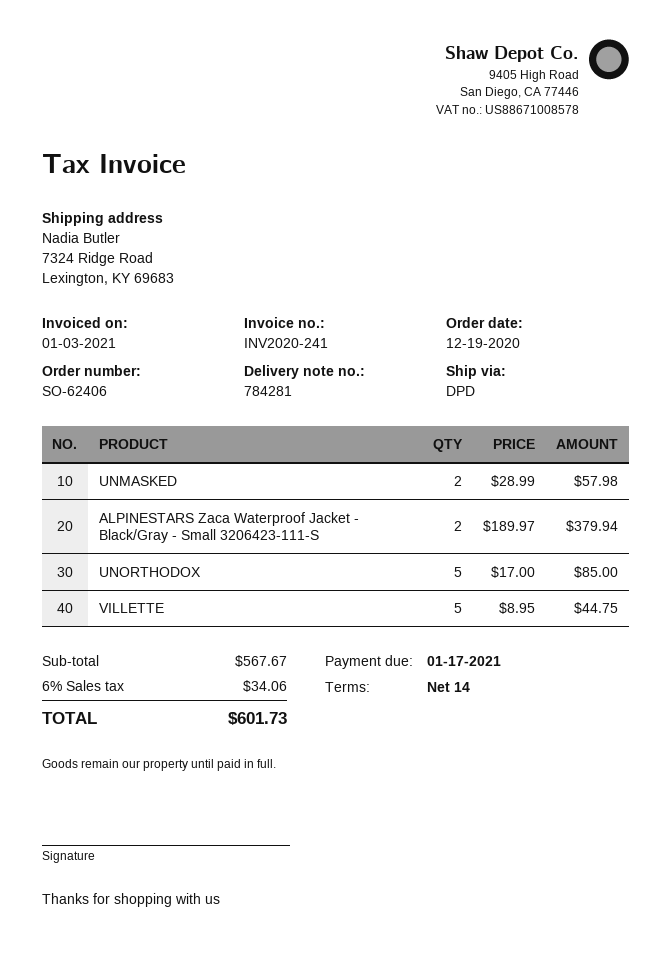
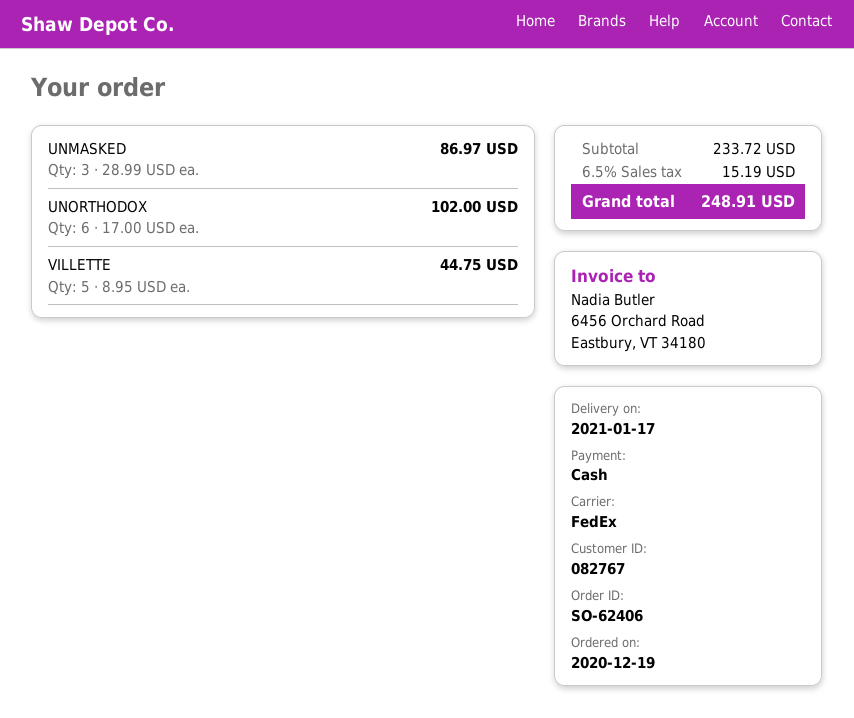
shipping method: DPD -> FedEx
UNMASKED: 2 x 28.99 = 57.98 -> 3 x 28.99 = 86.97
ALPINESTARS Zaca Waterproof Jacket - Black/Gray - Small 3206423-111-S: 2 x 189.97 = 379.94 -> none
UNORTHODOX: 5 x 17.00 = 85.00 -> 6 x 17.00 = 102.00
subtotal: 567.67 -> 233.72
tax: 6% = 34.06 -> 6.5% = 15.19
total: 601.73 -> 248.91

